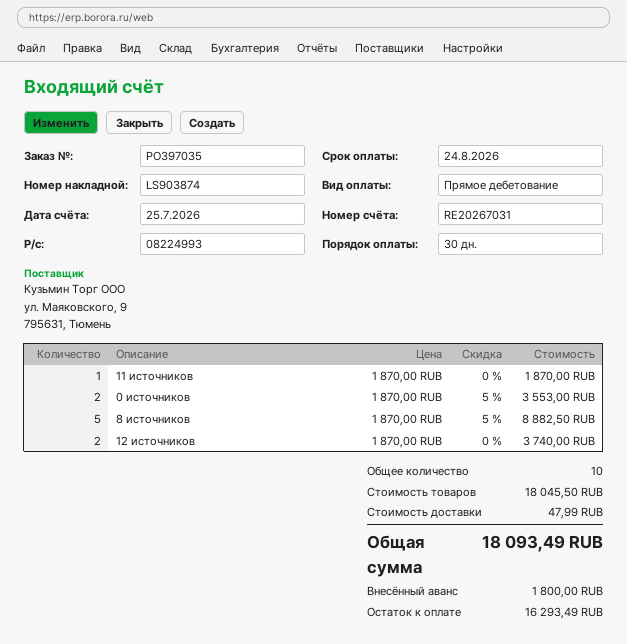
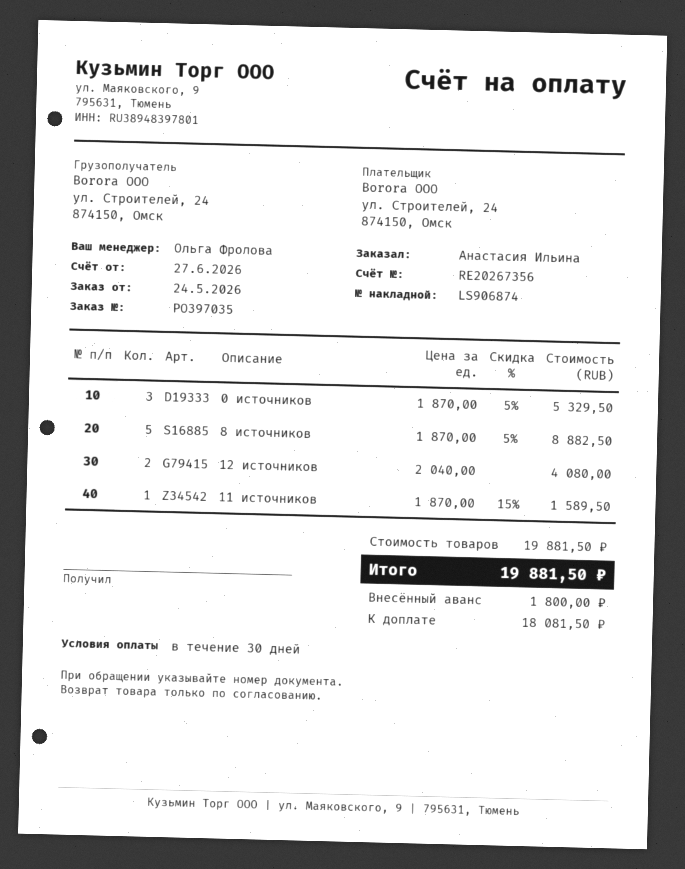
delivery note number: LS903874 -> LS906874
invoice number: RE20267031 -> RE20267356
invoice date: 2026-07-25 -> 2026-06-27
11 источников: 1 x 1870.00 = 1870.00 -> 1 x 1870.00 - 15% = 1589.50
0 источников: 2 x 1870.00 - 5% = 3553.00 -> 3 x 1870.00 - 5% = 5329.50
12 источников: 2 x 1870.00 = 3740.00 -> 2 x 2040.00 = 4080.00
subtotal: 18045.50 -> 19881.50
shipping: 47.99 -> none
total: 18093.49 -> 19881.50
balance: 16293.49 -> 18081.50

